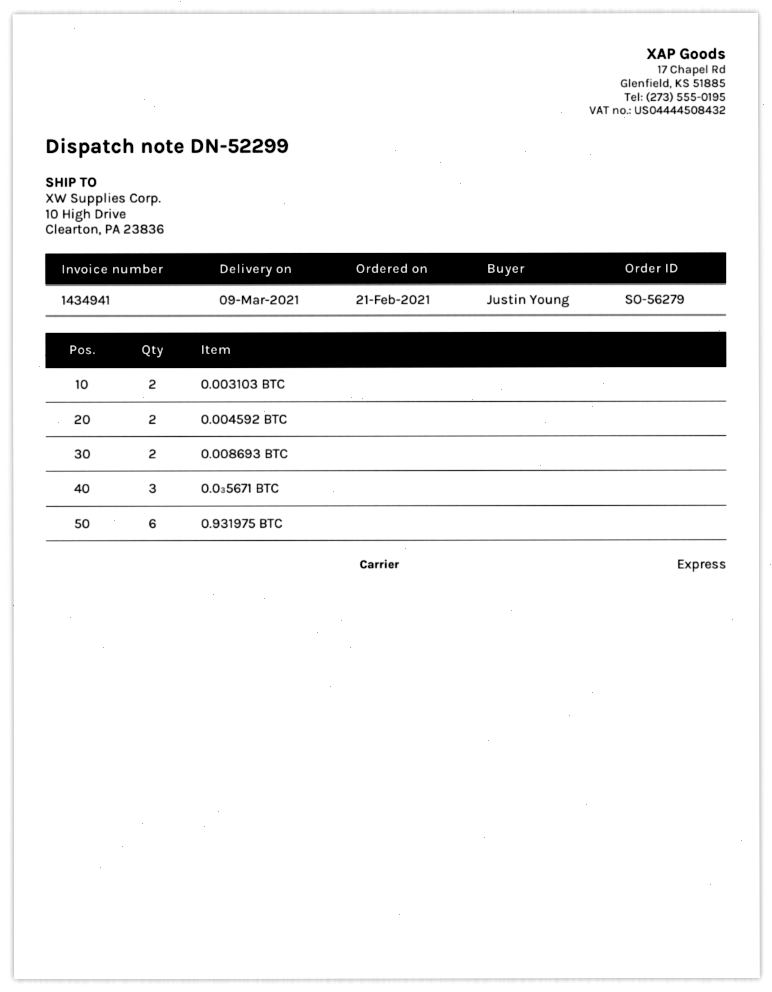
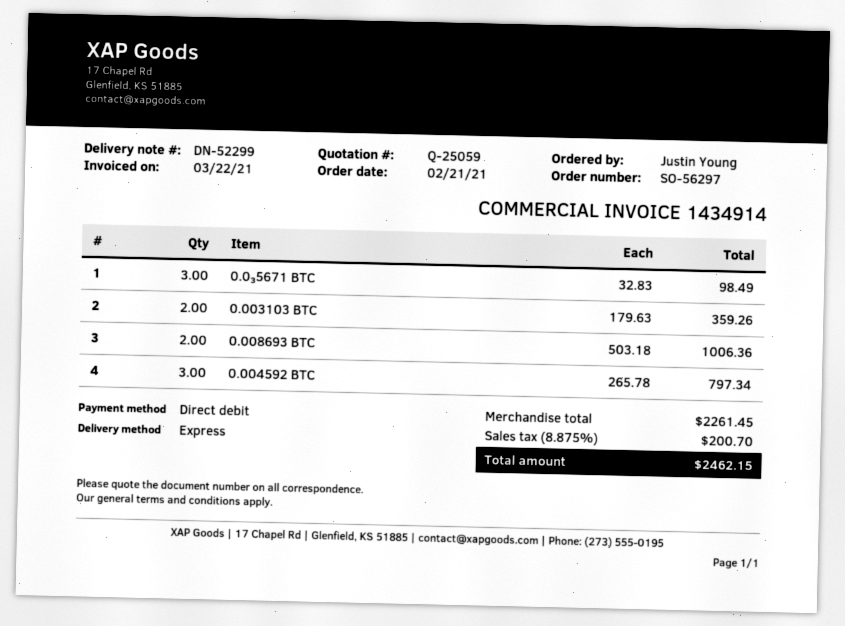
order number: SO-56279 -> SO-56297
invoice number: 1434941 -> 1434914
0.004592 BTC: 2 -> 3
0.931975 BTC: 6 -> none

